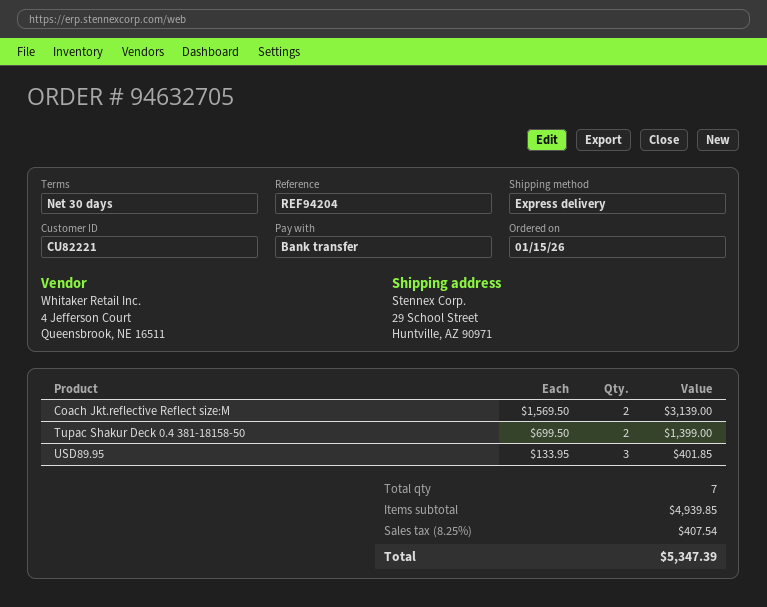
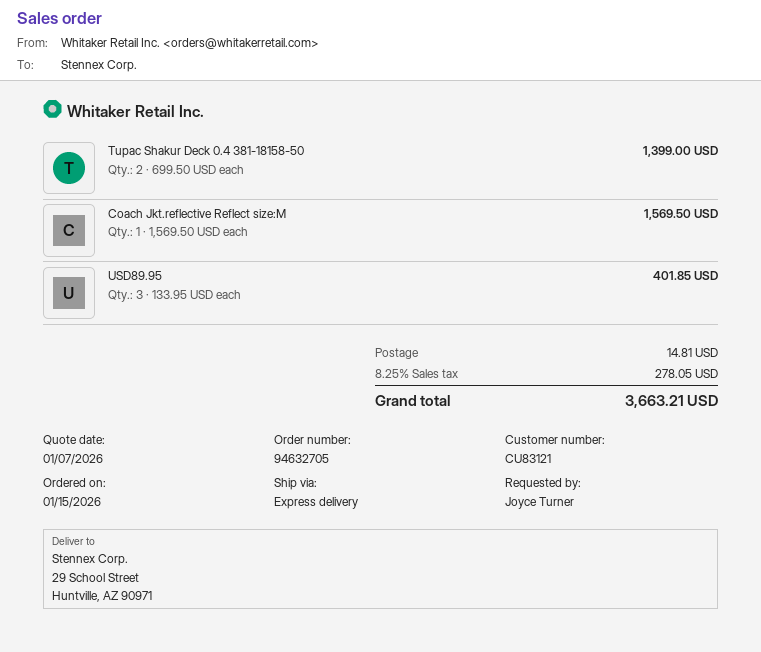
customer number: CU82221 -> CU83121
Coach Jkt.reflective Reflect size:M: 2 x 1569.50 = 3139.00 -> 1 x 1569.50 = 1569.50
shipping: none -> 14.81
tax: 8.25% = 407.54 -> 8.25% = 278.05
total: 5347.39 -> 3663.21

